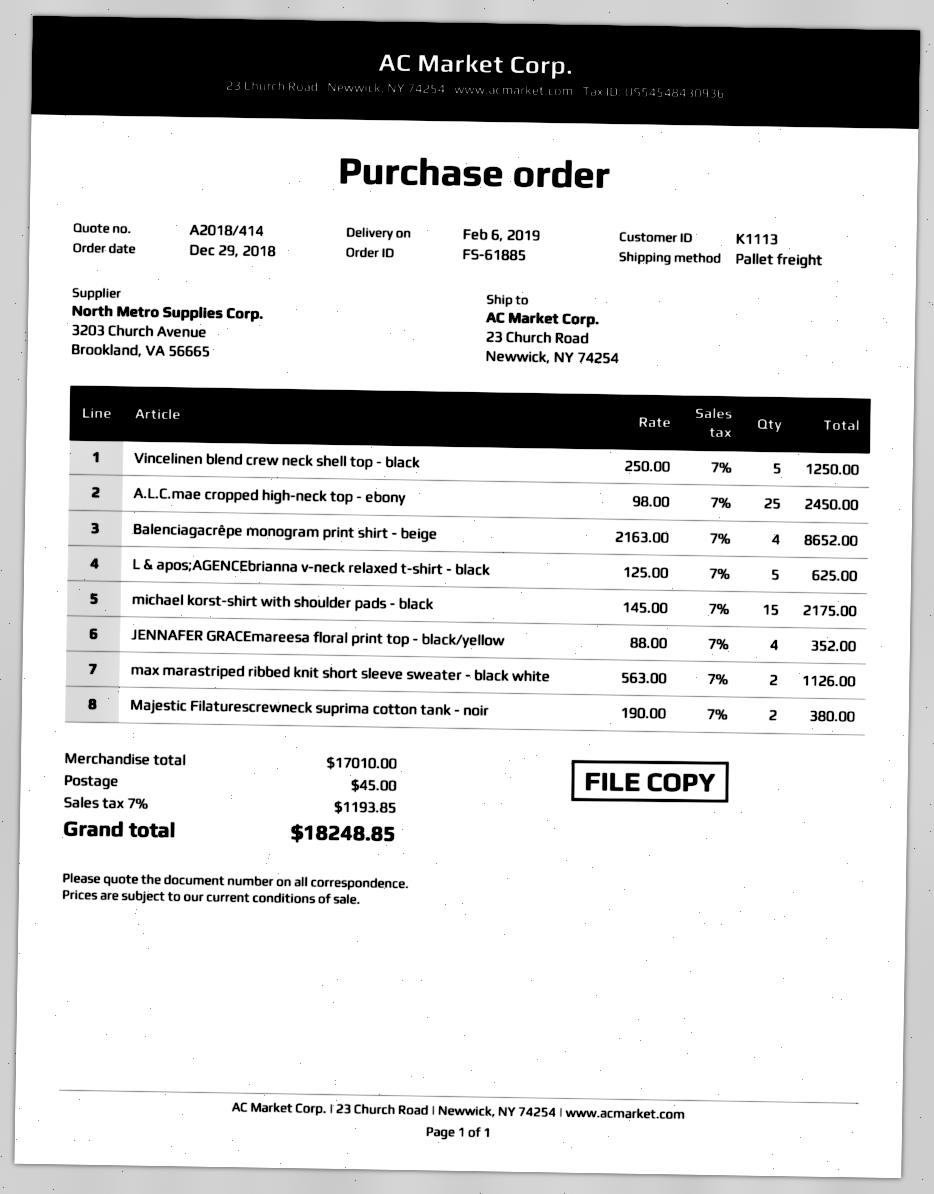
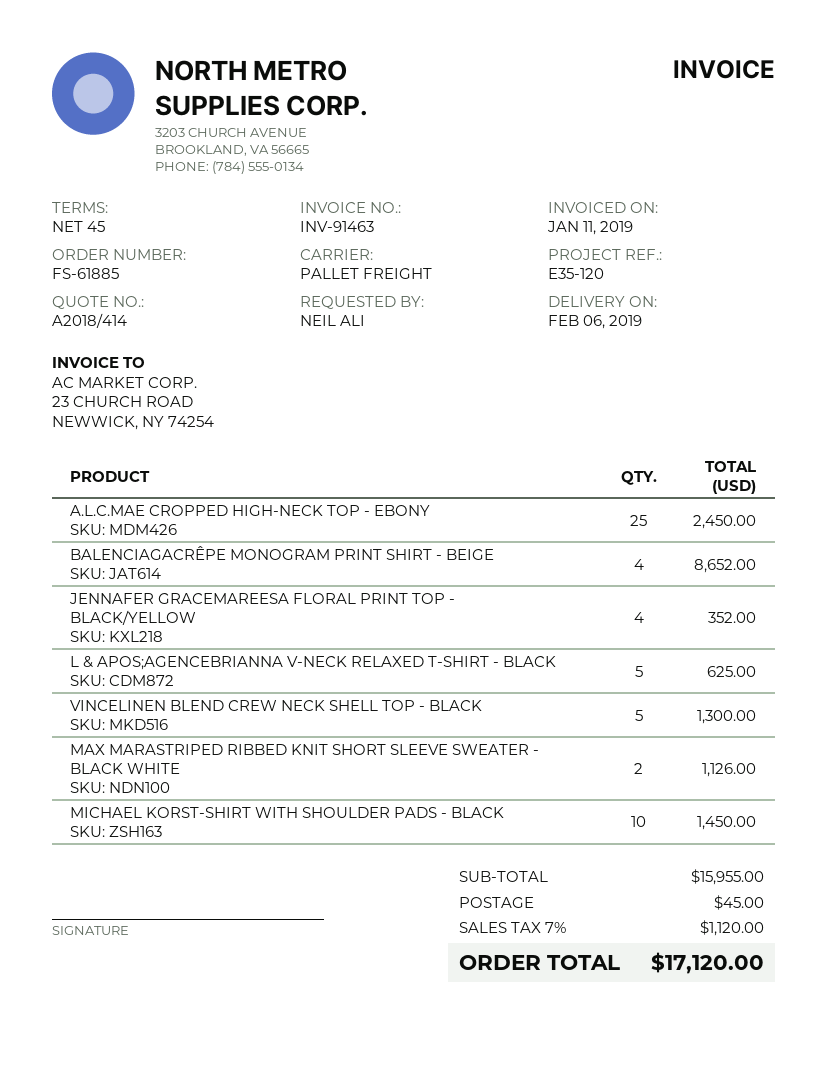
Vincelinen blend crew neck shell top - black: 5 for 1250.00 -> 5 for 1300.00
michael korst-shirt with shoulder pads - black: 15 for 2175.00 -> 10 for 1450.00
Majestic Filaturescrewneck suprima cotton tank - noir: 2 for 380.00 -> none
subtotal: 17010.00 -> 15955.00
tax: 7% = 1193.85 -> 7% = 1120.00
total: 18248.85 -> 17120.00

